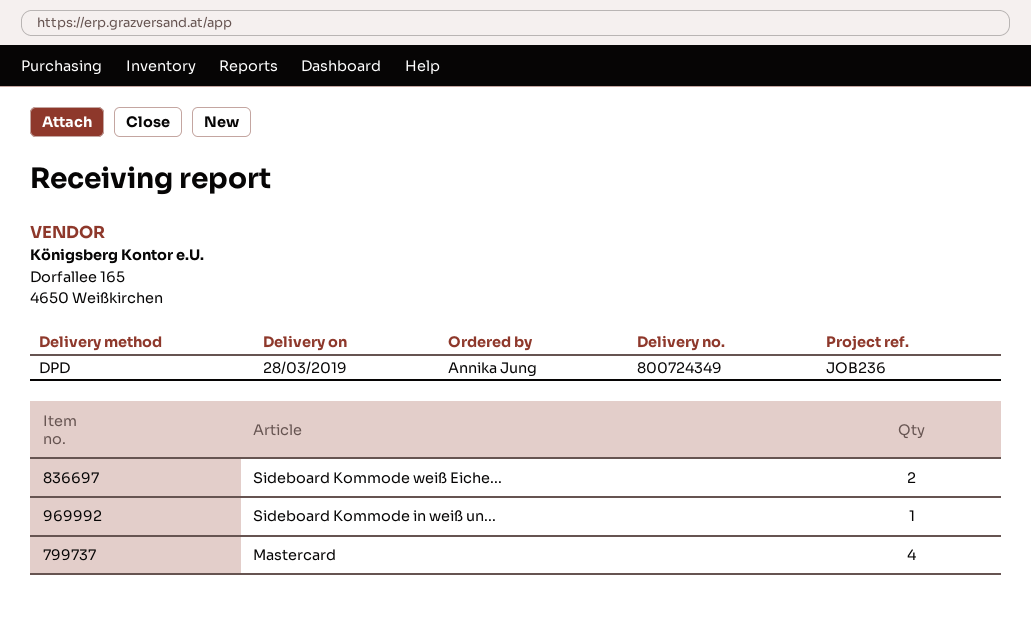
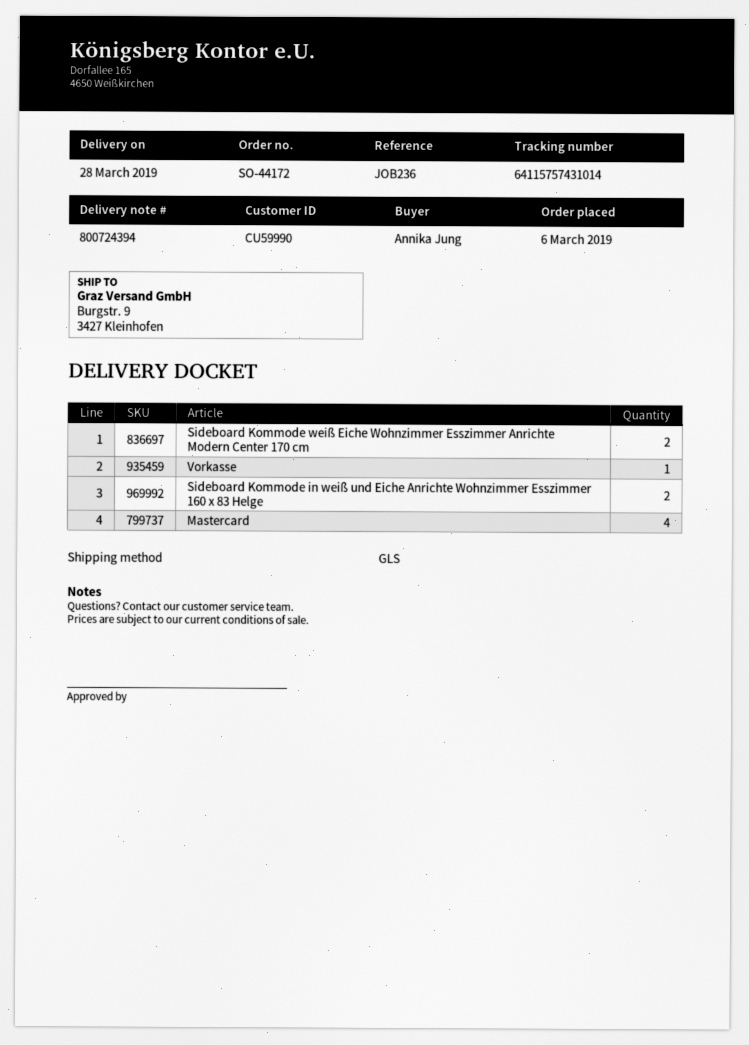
delivery note number: 800724349 -> 800724394
shipping method: DPD -> GLS
Sideboard Kommode in weiß un...: 1 -> 2
Vorkasse: none -> 1

